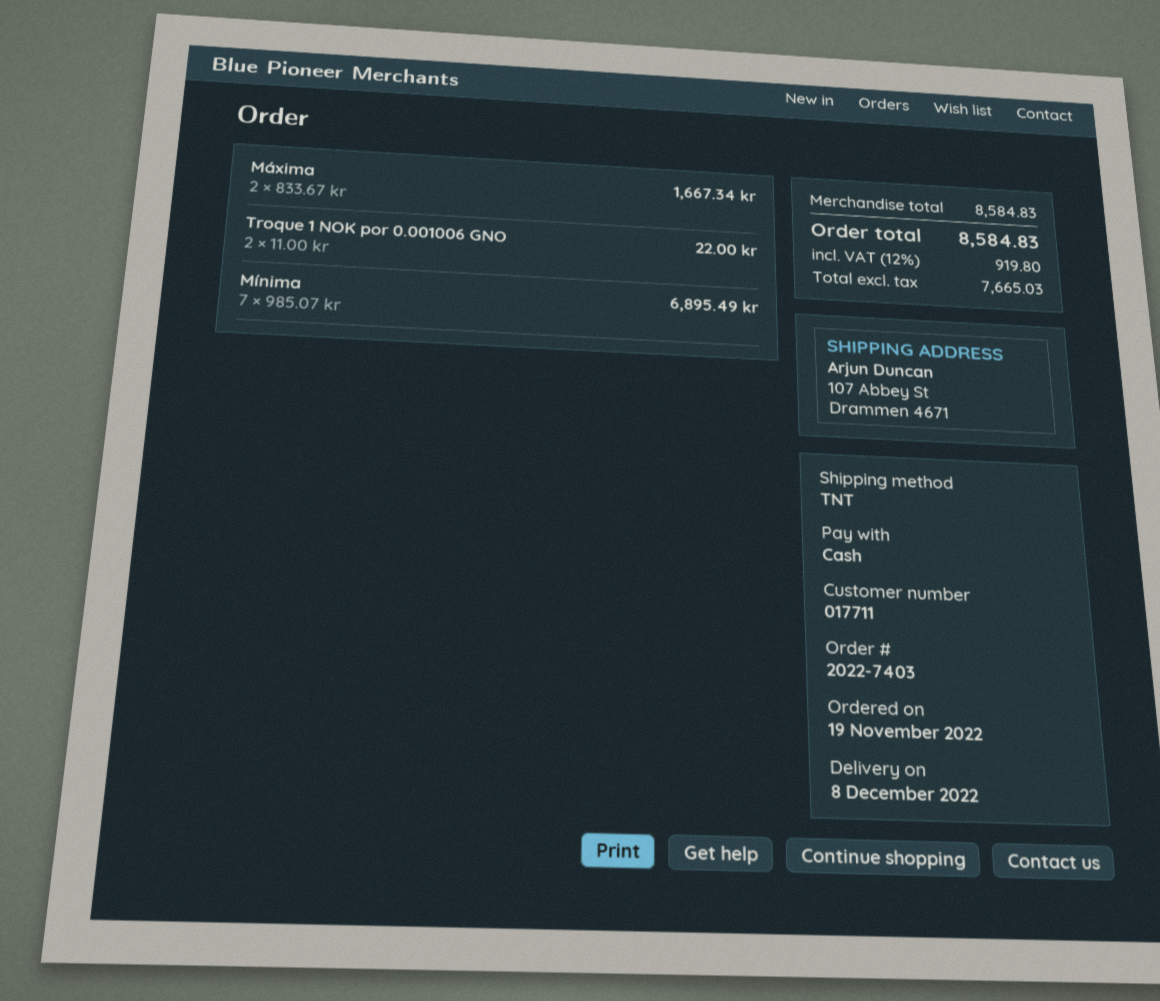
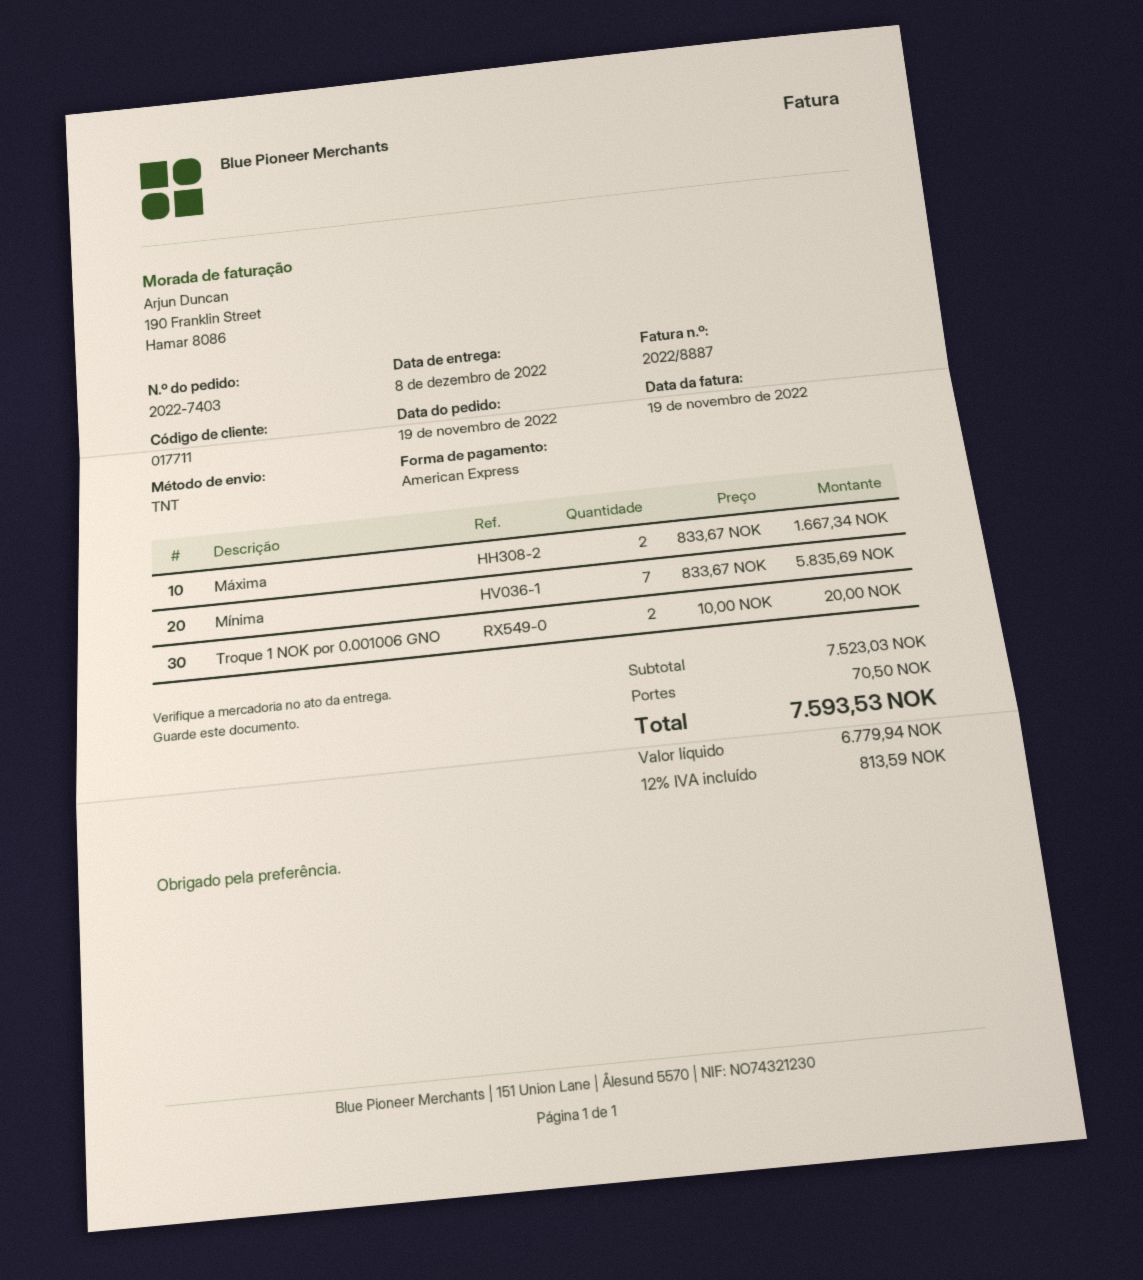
payment method: cash -> American Express
Troque 1 NOK por 0.001006 GNO: 2 x 11.00 = 22.00 -> 2 x 10.00 = 20.00
Mínima: 7 x 985.07 = 6895.49 -> 7 x 833.67 = 5835.69
subtotal: 8584.83 -> 7523.03
shipping: none -> 70.50
net: 7665.03 -> 6779.94
tax: 12% = 919.80 -> 12% = 813.59
total: 8584.83 -> 7593.53

